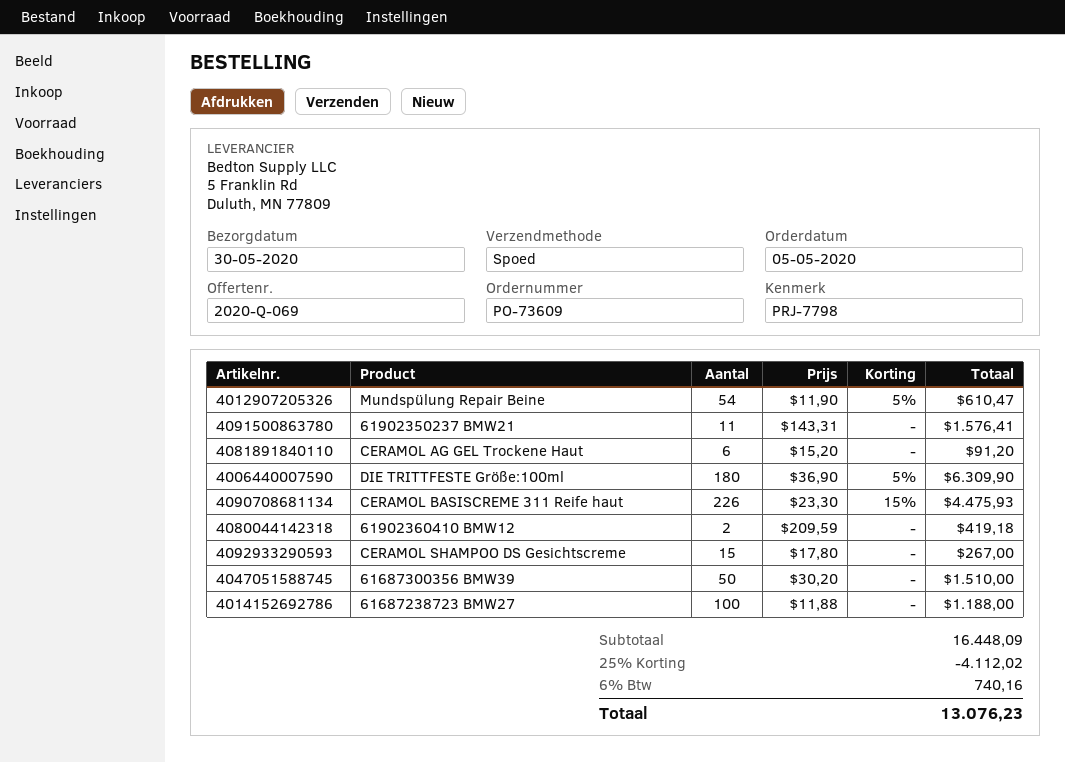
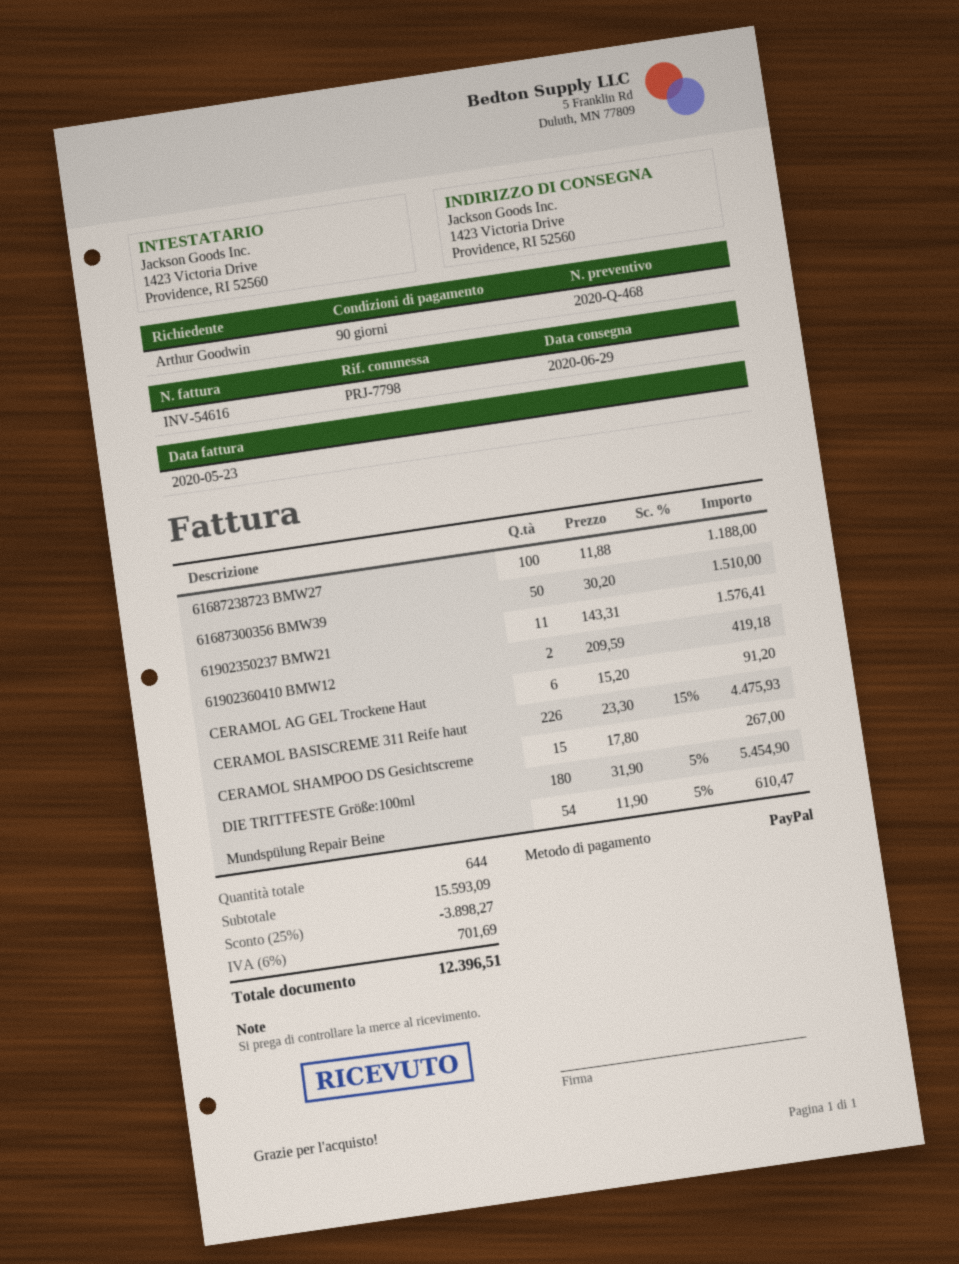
quote number: 2020-Q-069 -> 2020-Q-468
delivery date: 2020-05-30 -> 2020-06-29
DIE TRITTFESTE Größe:100ml: 180 x 36.90 - 5% = 6309.90 -> 180 x 31.90 - 5% = 5454.90
subtotal: 16448.09 -> 15593.09
discount: 25% = 4112.02 -> 25% = 3898.27
tax: 6% = 740.16 -> 6% = 701.69
total: 13076.23 -> 12396.51

